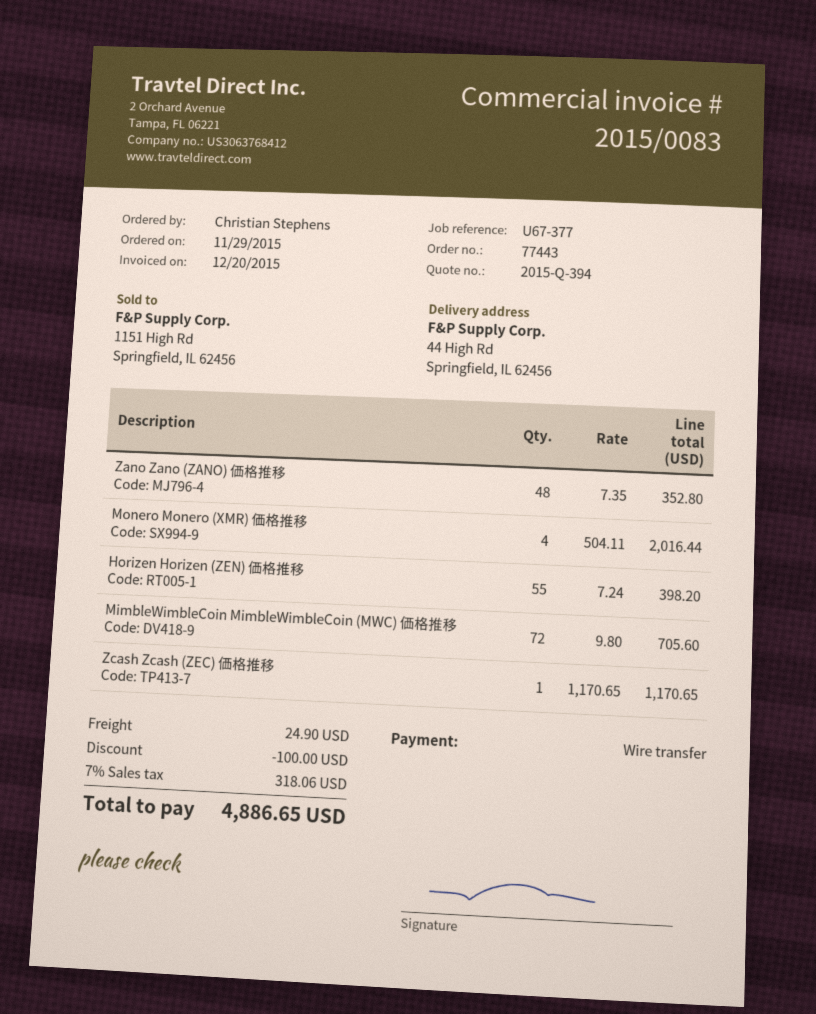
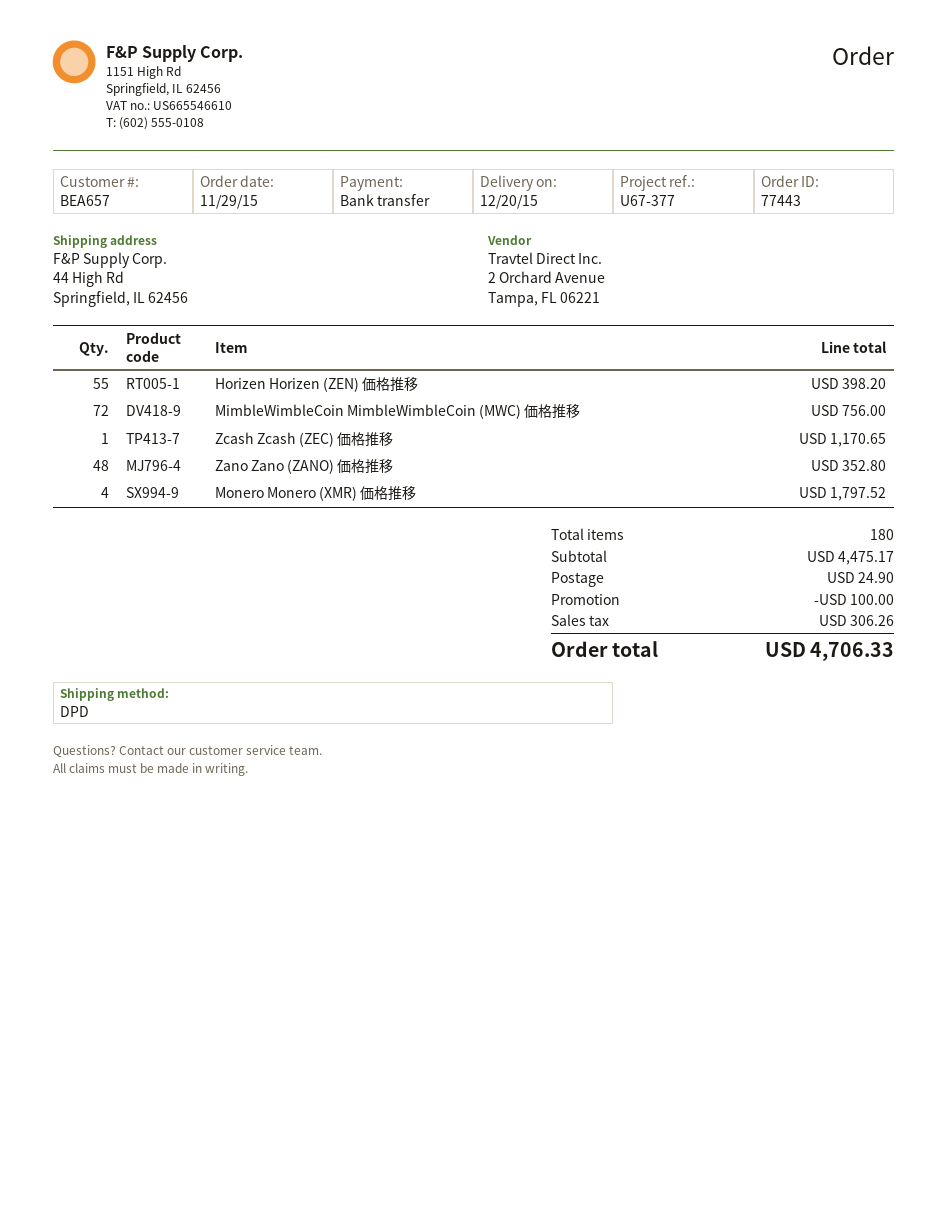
Monero Monero (XMR) 価格推移: 4 for 2016.44 -> 4 for 1797.52
MimbleWimbleCoin MimbleWimbleCoin (MWC) 価格推移: 72 for 705.60 -> 72 for 756.00
tax: 318.06 -> 306.26
total: 4886.65 -> 4706.33

